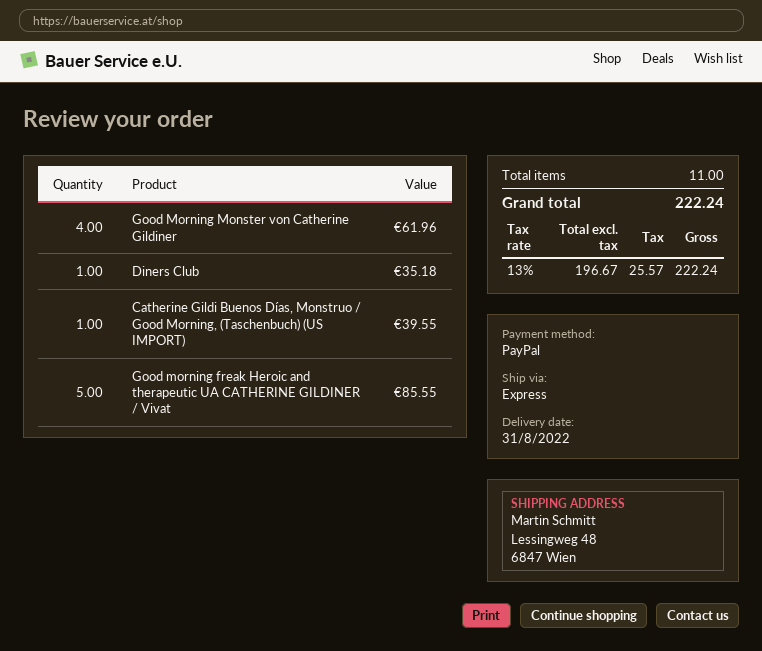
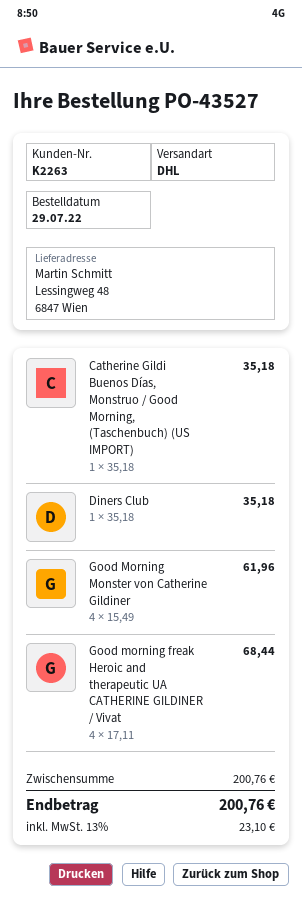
shipping method: express -> DHL
Catherine Gildi Buenos Días, Monstruo / Good Morning, (Taschenbuch) (US IMPORT): 1 for 39.55 -> 1 for 35.18
Good morning freak Heroic and therapeutic UA CATHERINE GILDINER / Vivat: 5 for 85.55 -> 4 for 68.44
tax: 13% = 25.57 -> 13% = 23.10
total: 222.24 -> 200.76

